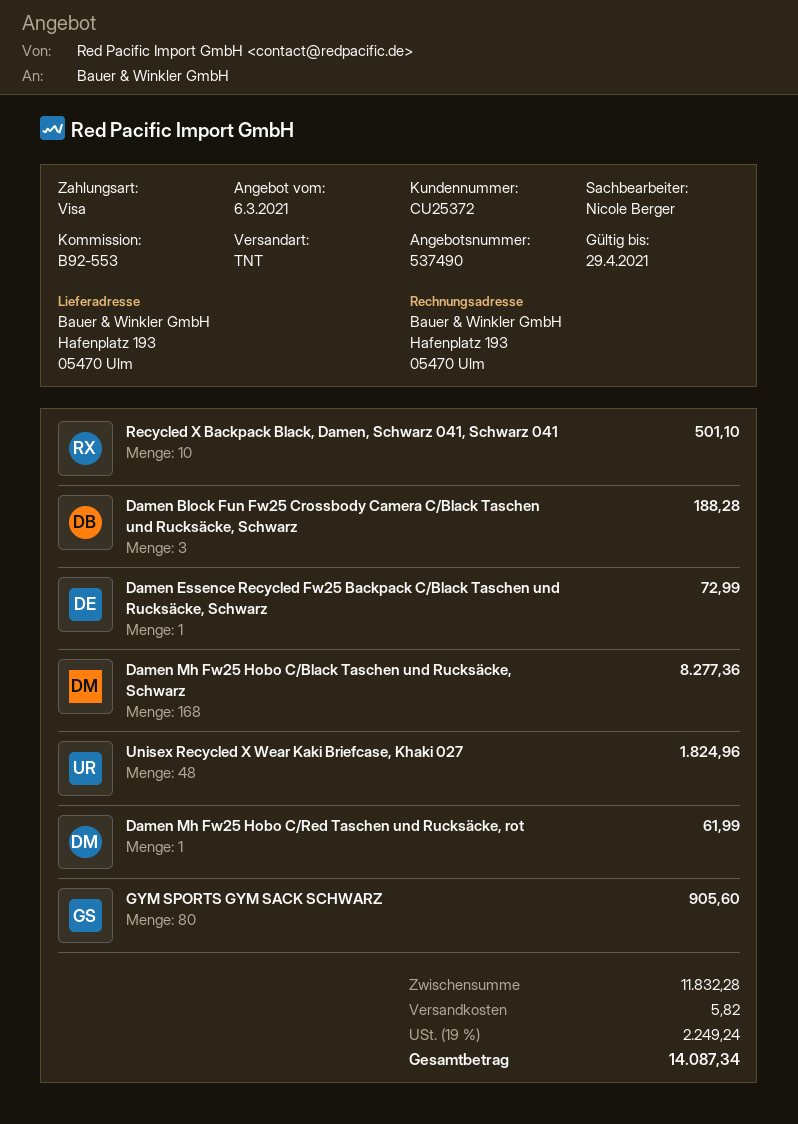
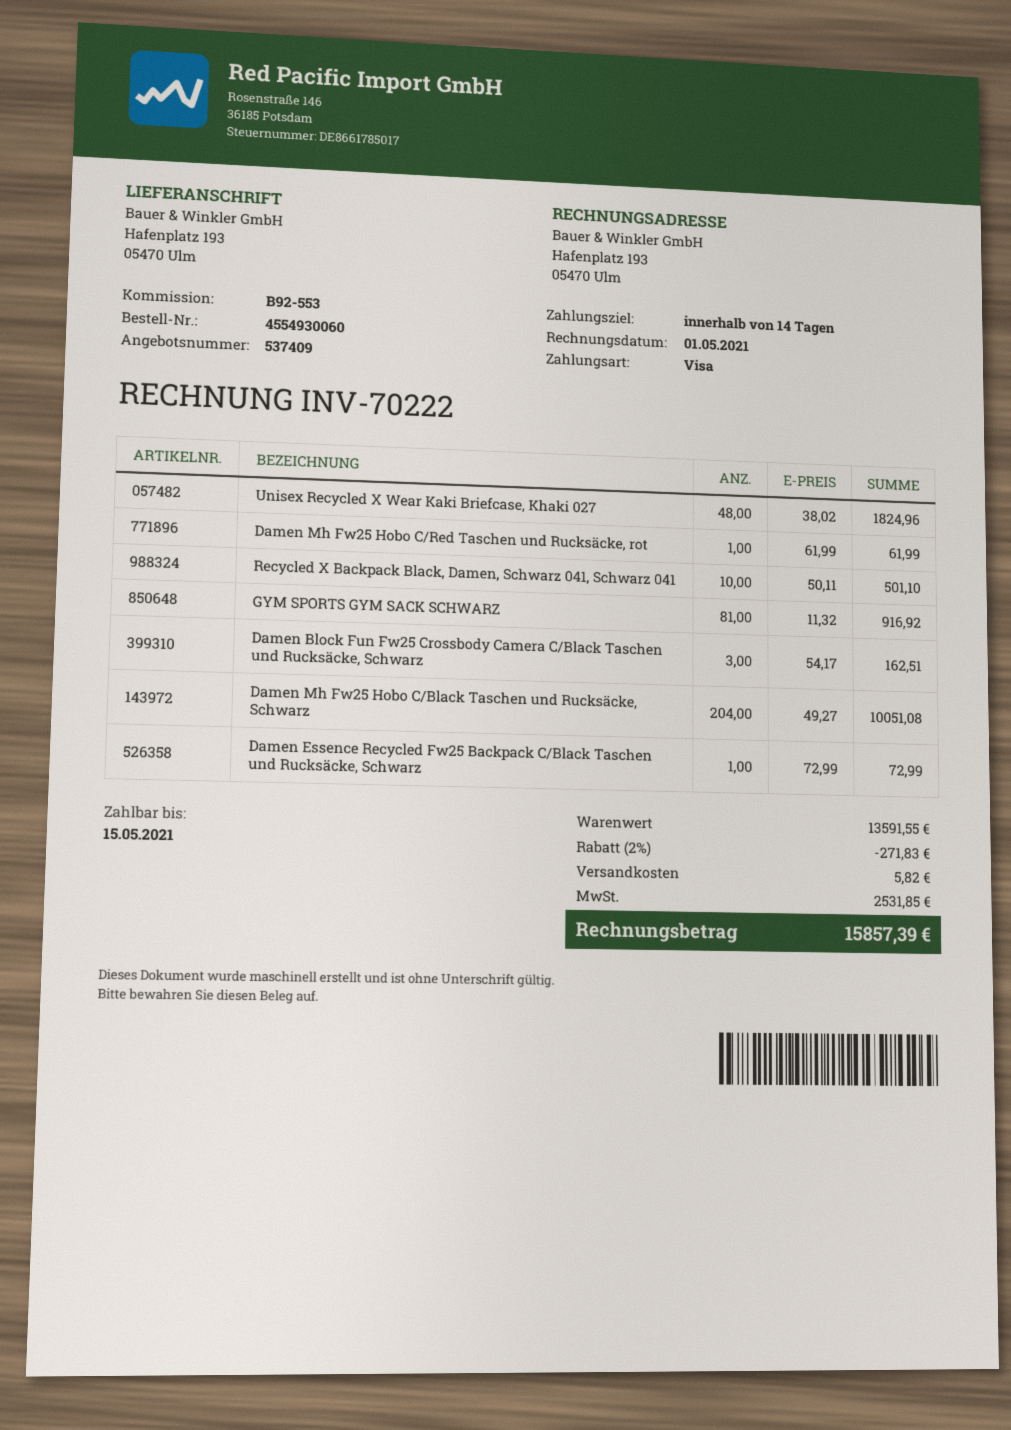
quote number: 537490 -> 537409
Damen Block Fun Fw25 Crossbody Camera C/Black Taschen und Rucksäcke, Schwarz: 3 for 188.28 -> 3 for 162.51
Damen Mh Fw25 Hobo C/Black Taschen und Rucksäcke, Schwarz: 168 for 8277.36 -> 204 for 10051.08
GYM SPORTS GYM SACK SCHWARZ: 80 for 905.60 -> 81 for 916.92
subtotal: 11832.28 -> 13591.55
discount: none -> 2% = 271.83
tax: 2249.24 -> 2531.85
total: 14087.34 -> 15857.39

